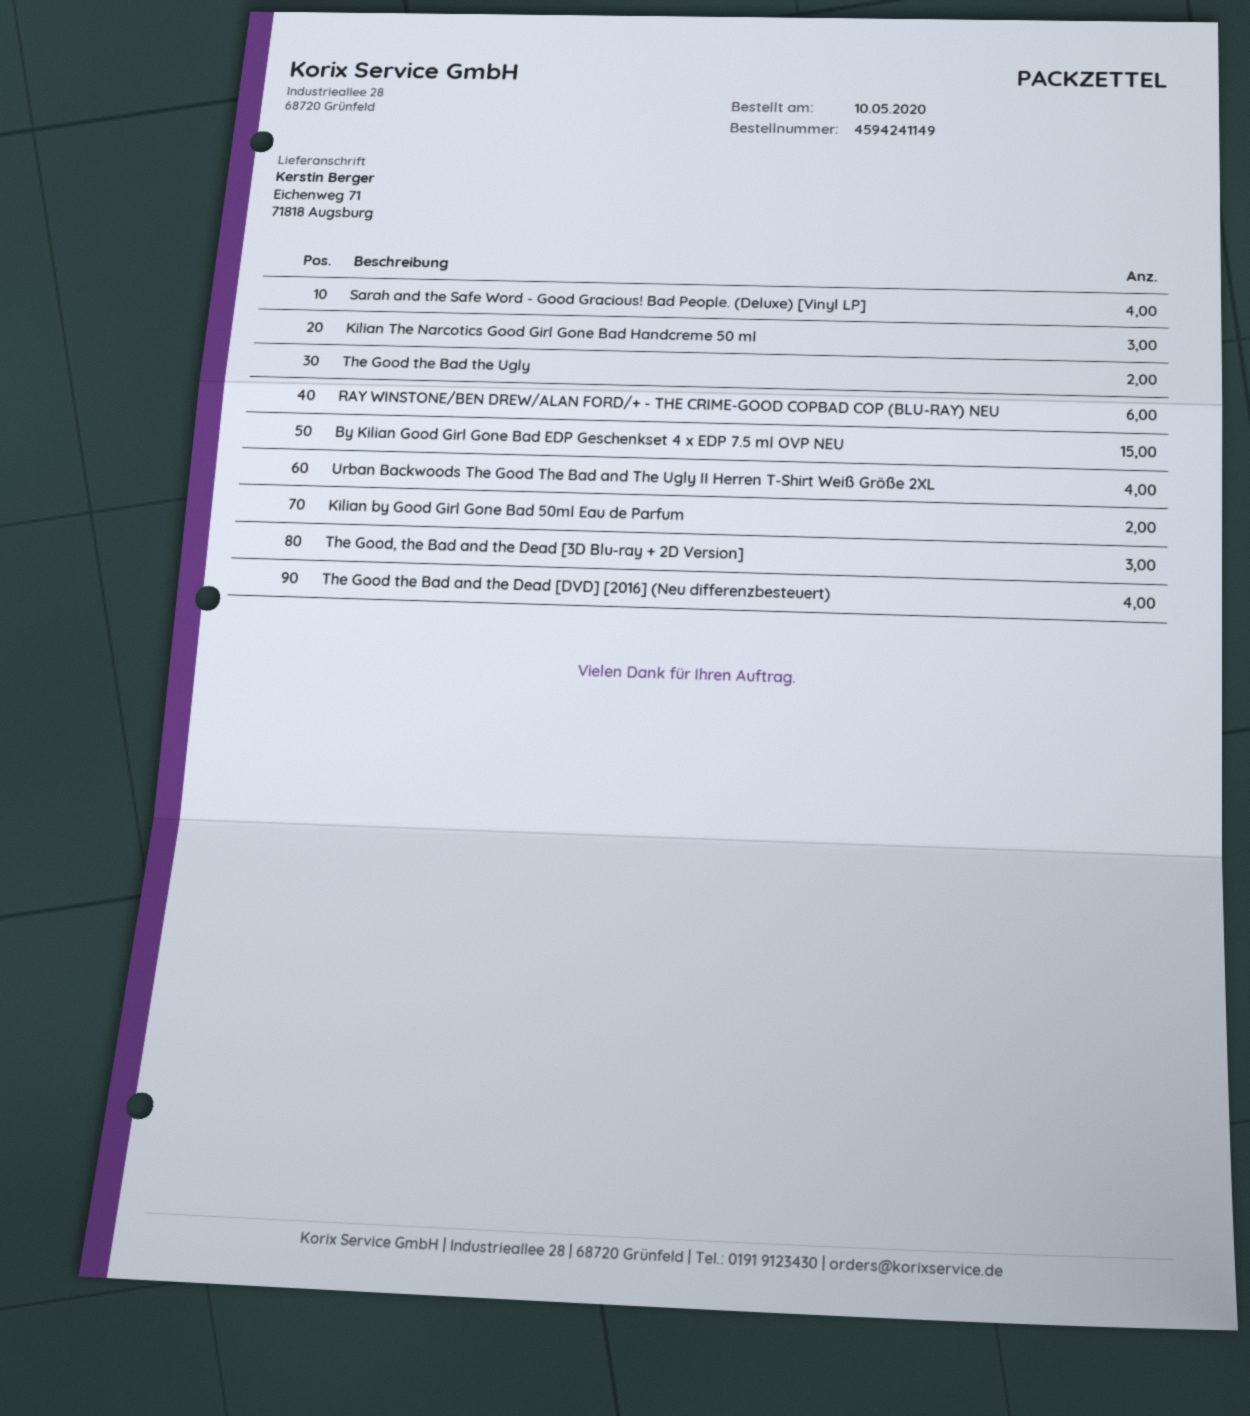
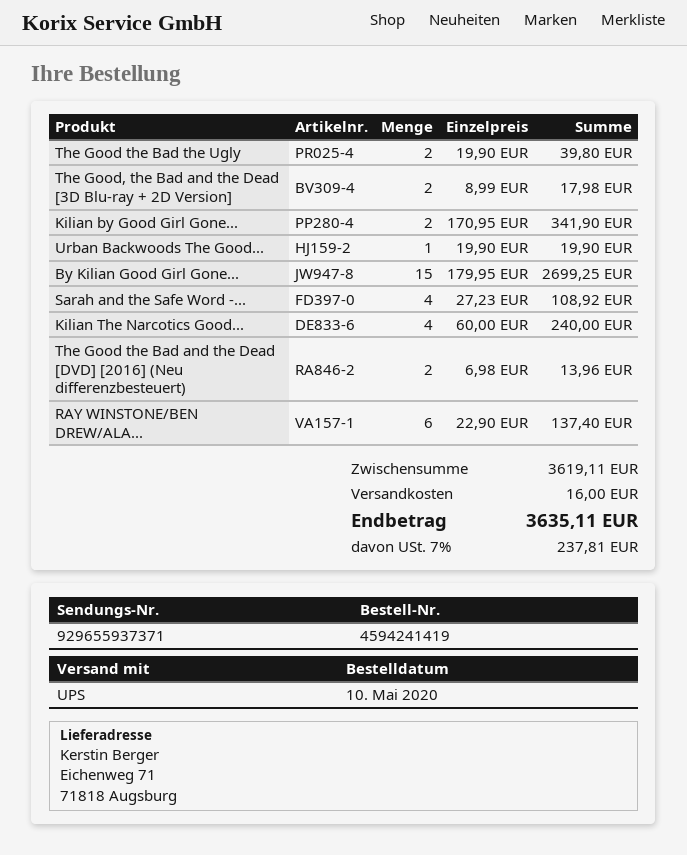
order number: 4594241149 -> 4594241419
Kilian The Narcotics Good Girl Gone Bad Handcreme 50 ml: 3 -> 4
Urban Backwoods The Good The Bad and The Ugly II Herren T-Shirt Weiß Größe 2XL: 4 -> 1
The Good, the Bad and the Dead [3D Blu-ray + 2D Version]: 3 -> 2
The Good the Bad and the Dead [DVD] [2016] (Neu differenzbesteuert): 4 -> 2

